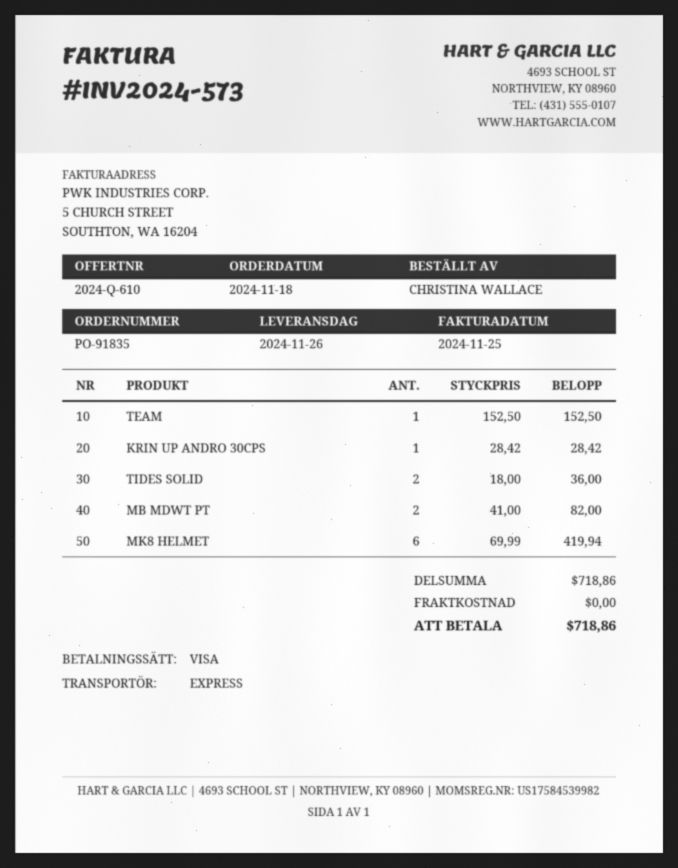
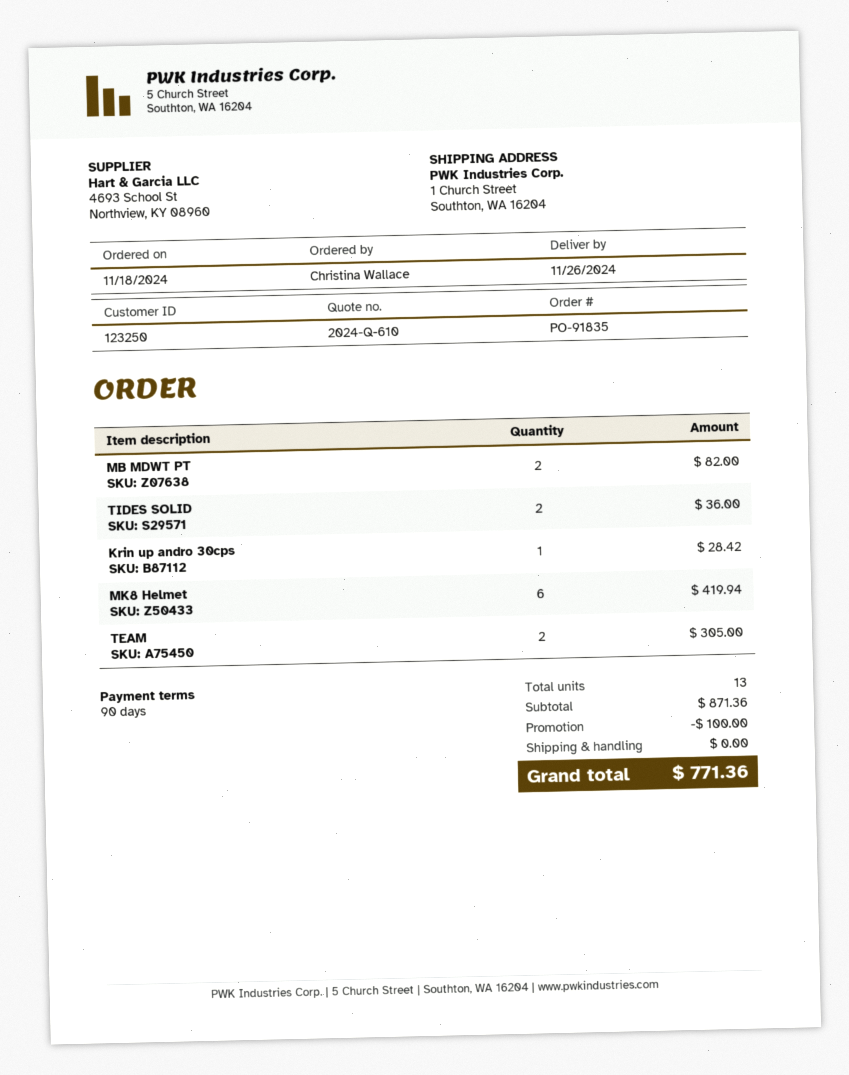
TEAM: 1 for 152.50 -> 2 for 305.00
subtotal: 718.86 -> 871.36
discount: none -> 100.00
total: 718.86 -> 771.36

